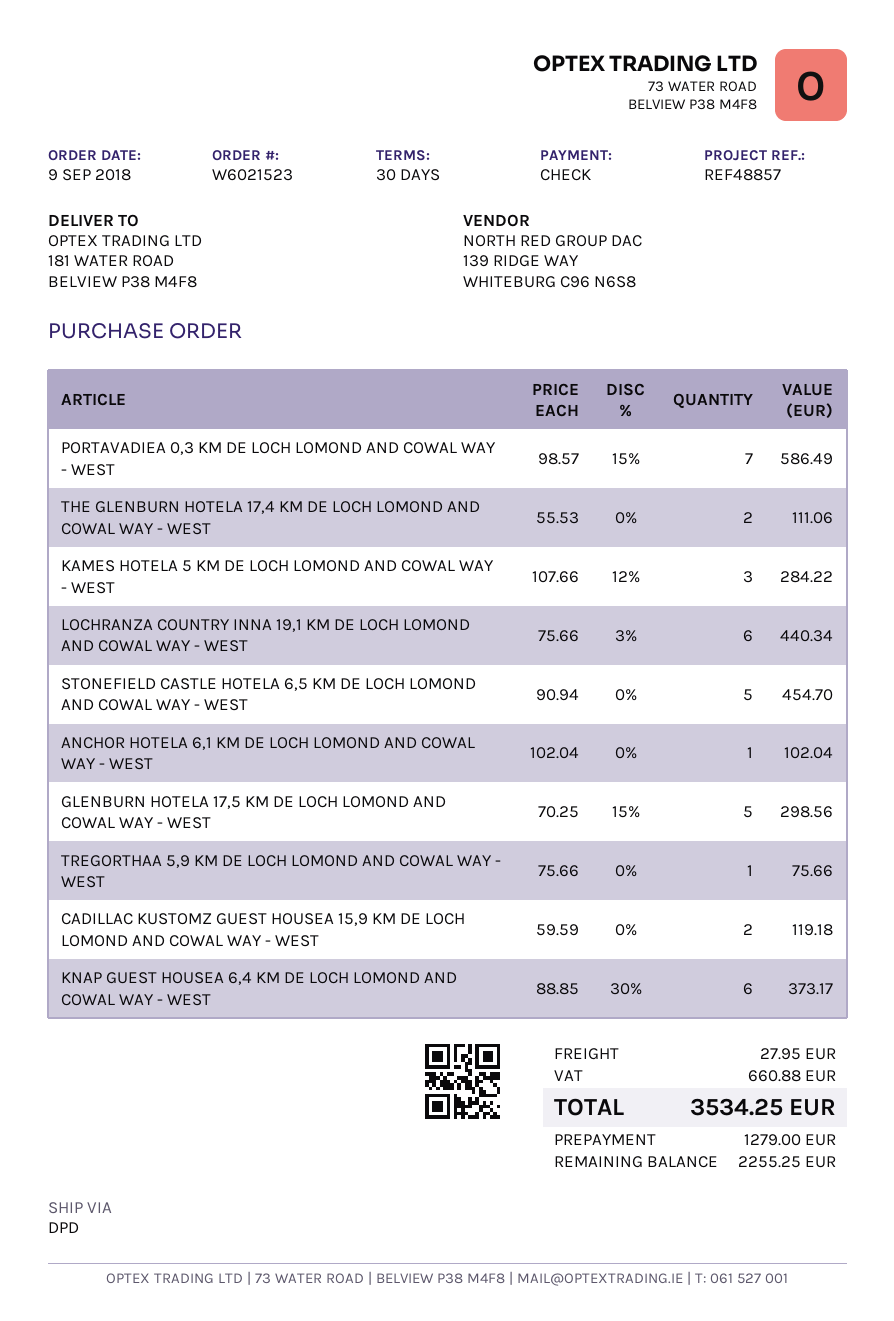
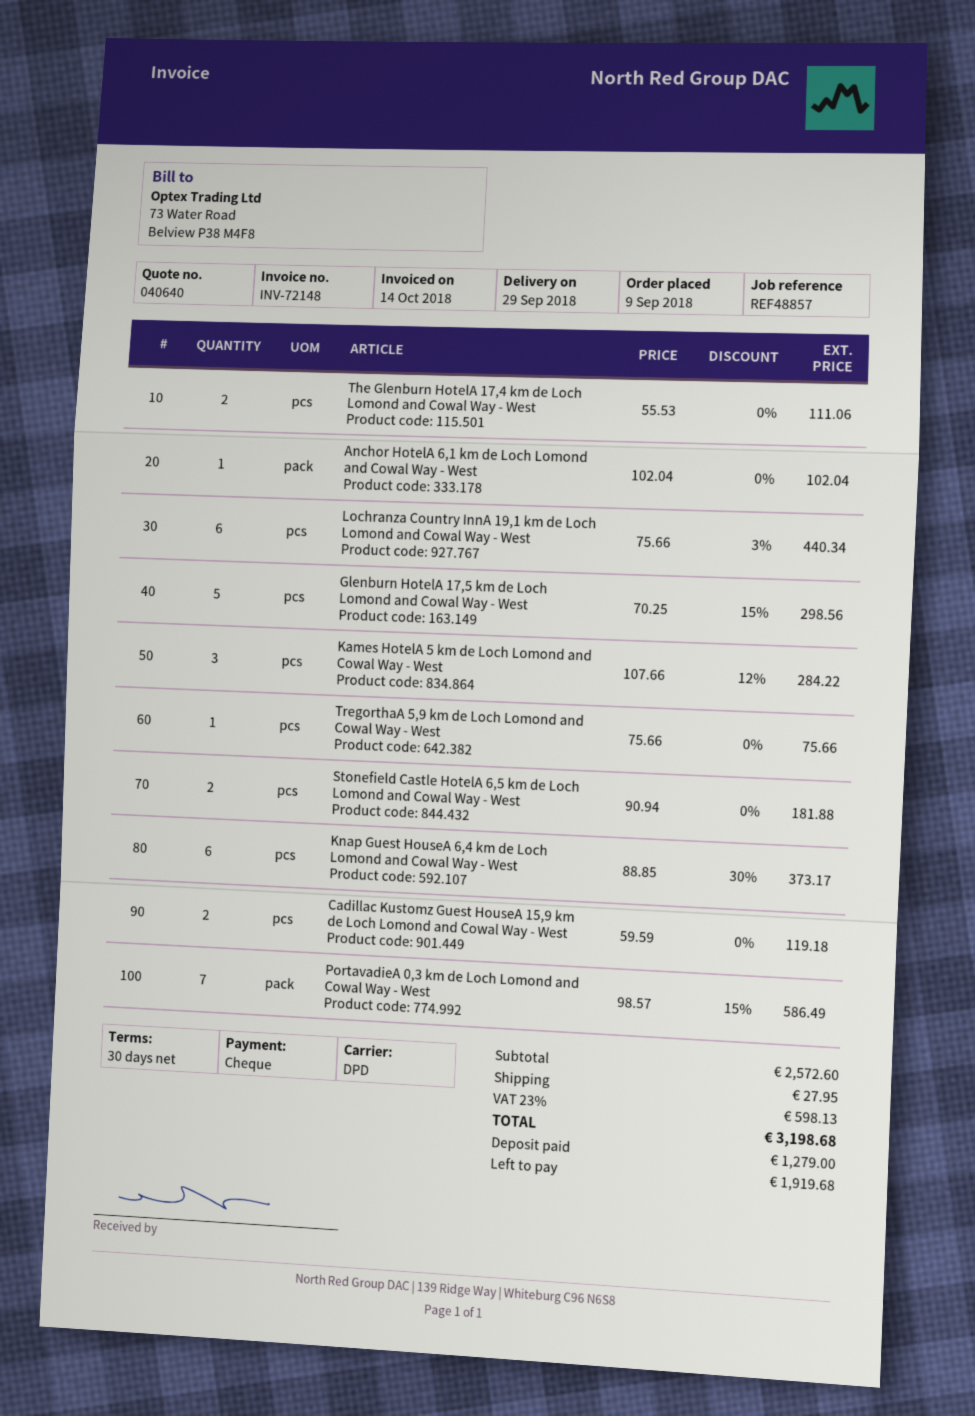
STONEFIELD CASTLE HOTELA 6,5 KM DE LOCH LOMOND AND COWAL WAY - WEST: 5 x 90.94 = 454.70 -> 2 x 90.94 = 181.88
tax: 660.88 -> 598.13
total: 3534.25 -> 3198.68
balance: 2255.25 -> 1919.68

